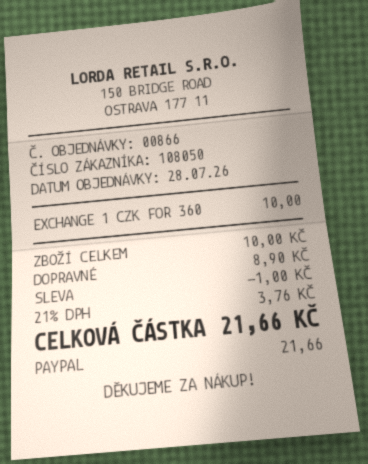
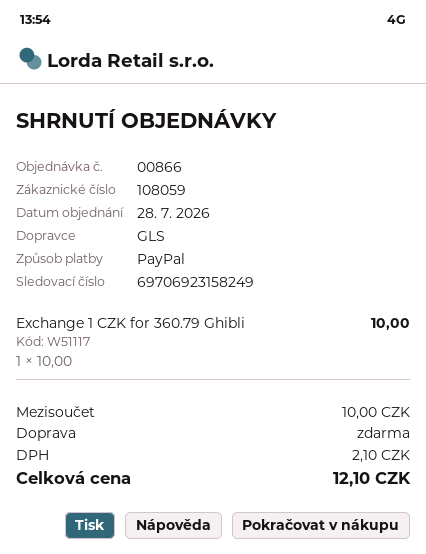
customer number: 108050 -> 108059
discount: 1.00 -> none
shipping: 8.90 -> 0.00
tax: 3.76 -> 2.10
total: 21.66 -> 12.10

